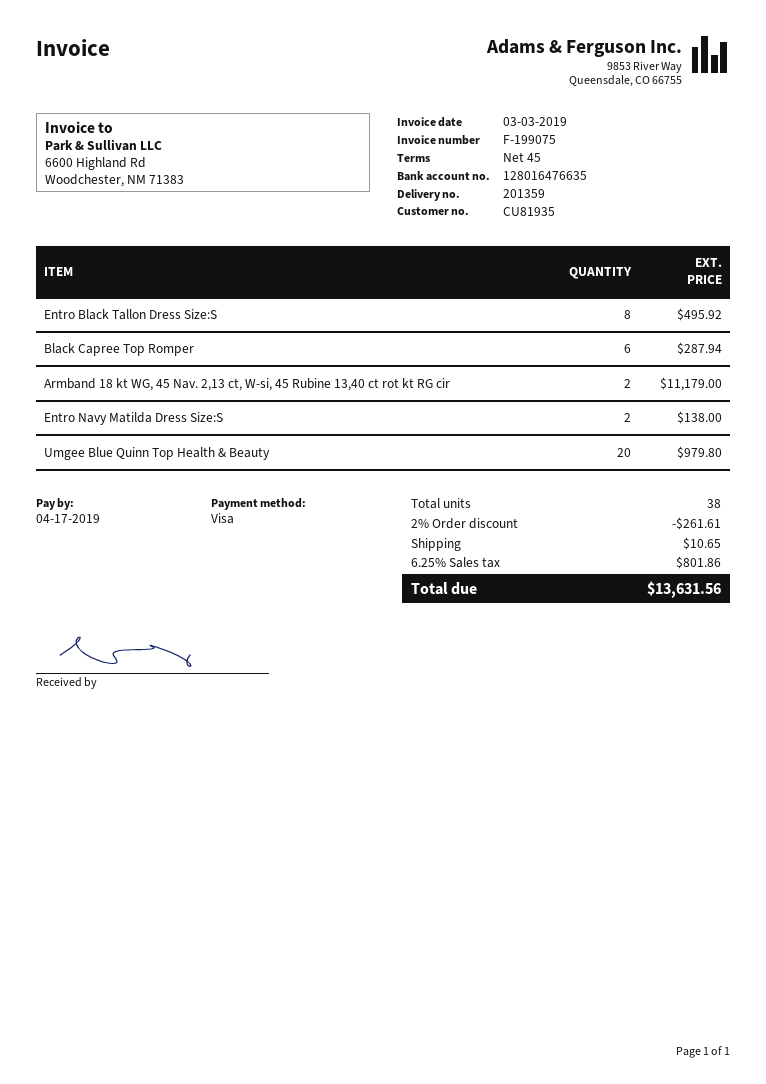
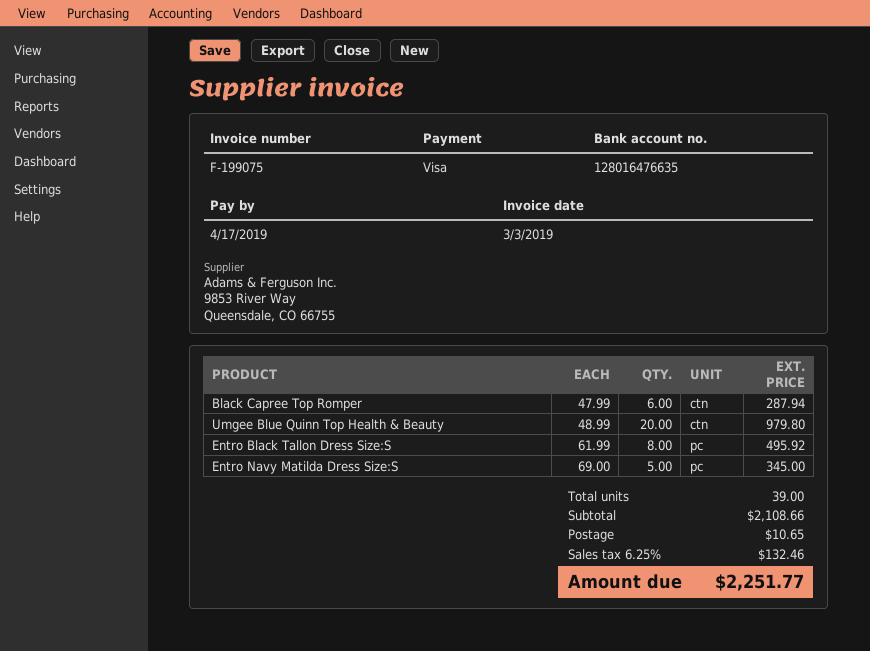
Armband 18 kt WG, 45 Nav. 2,13 ct, W-si, 45 Rubine 13,40 ct rot kt RG cir: 2 for 11179.00 -> none
Entro Navy Matilda Dress Size:S: 2 for 138.00 -> 5 for 345.00
total quantity: 38 -> 39
discount: 2% = 261.61 -> none
tax: 6.25% = 801.86 -> 6.25% = 132.46
total: 13631.56 -> 2251.77

